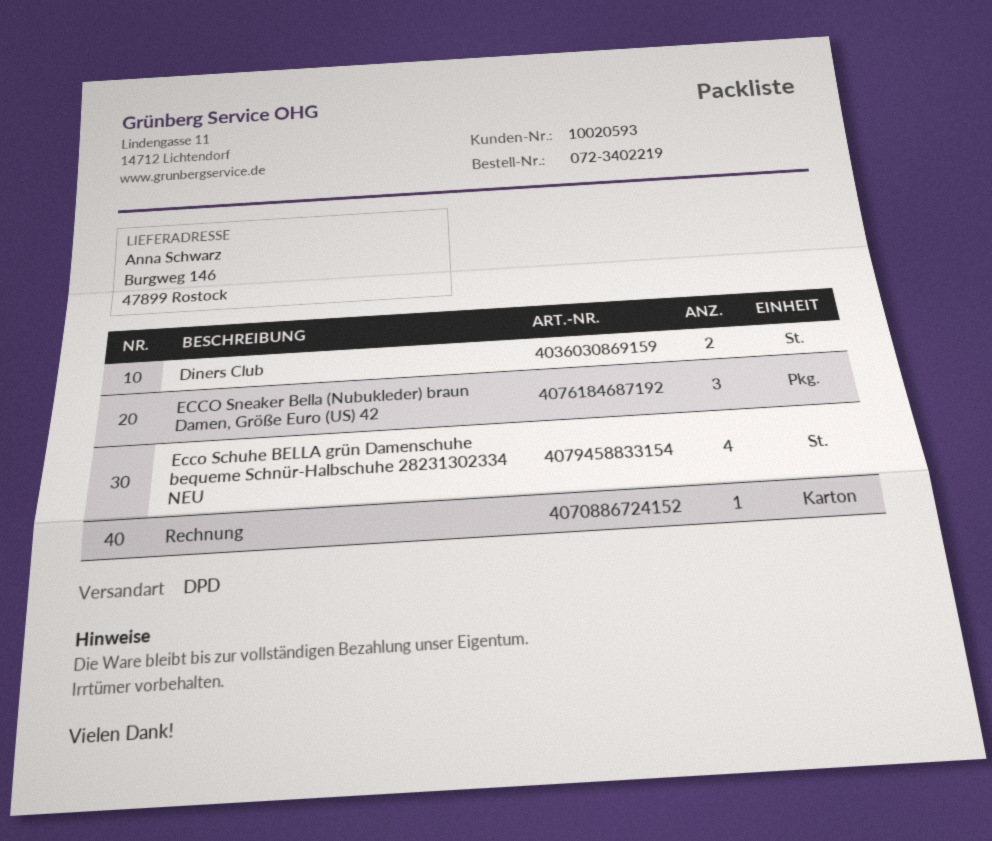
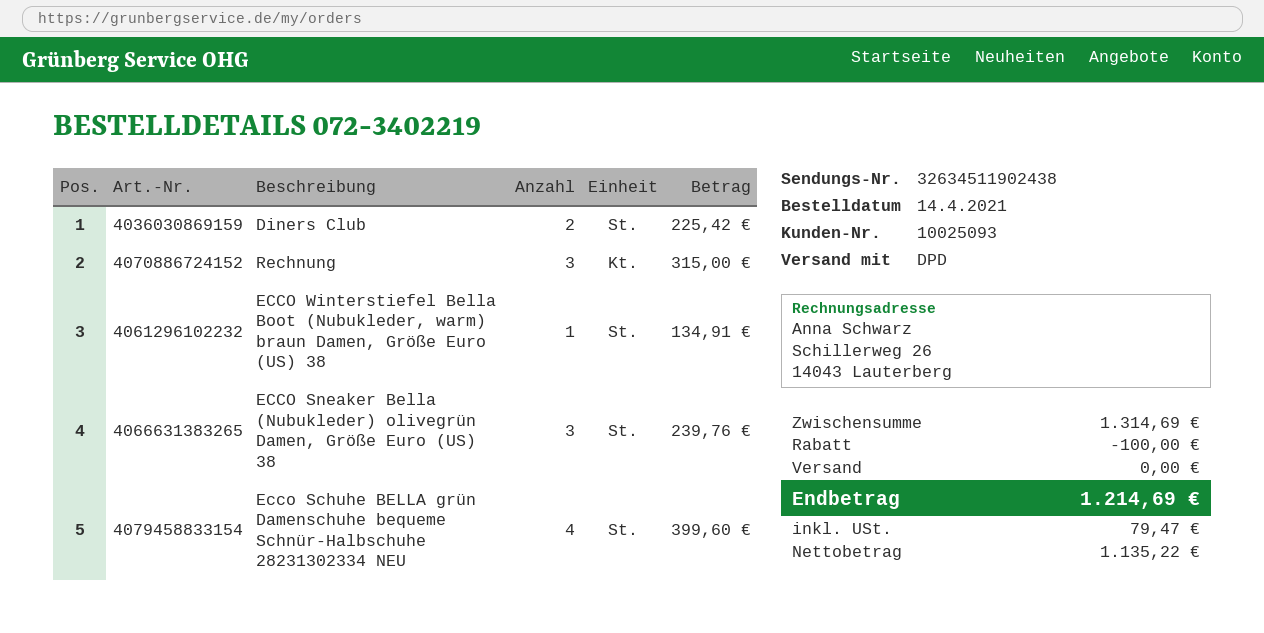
customer number: 10020593 -> 10025093
ECCO Sneaker Bella (Nubukleder) braun Damen, Größe Euro (US) 42: 3 -> none
Rechnung: 1 -> 3
ECCO Winterstiefel Bella Boot (Nubukleder, warm) braun Damen, Größe Euro (US) 38: none -> 1
ECCO Sneaker Bella (Nubukleder) olivegrün Damen, Größe Euro (US) 38: none -> 3

